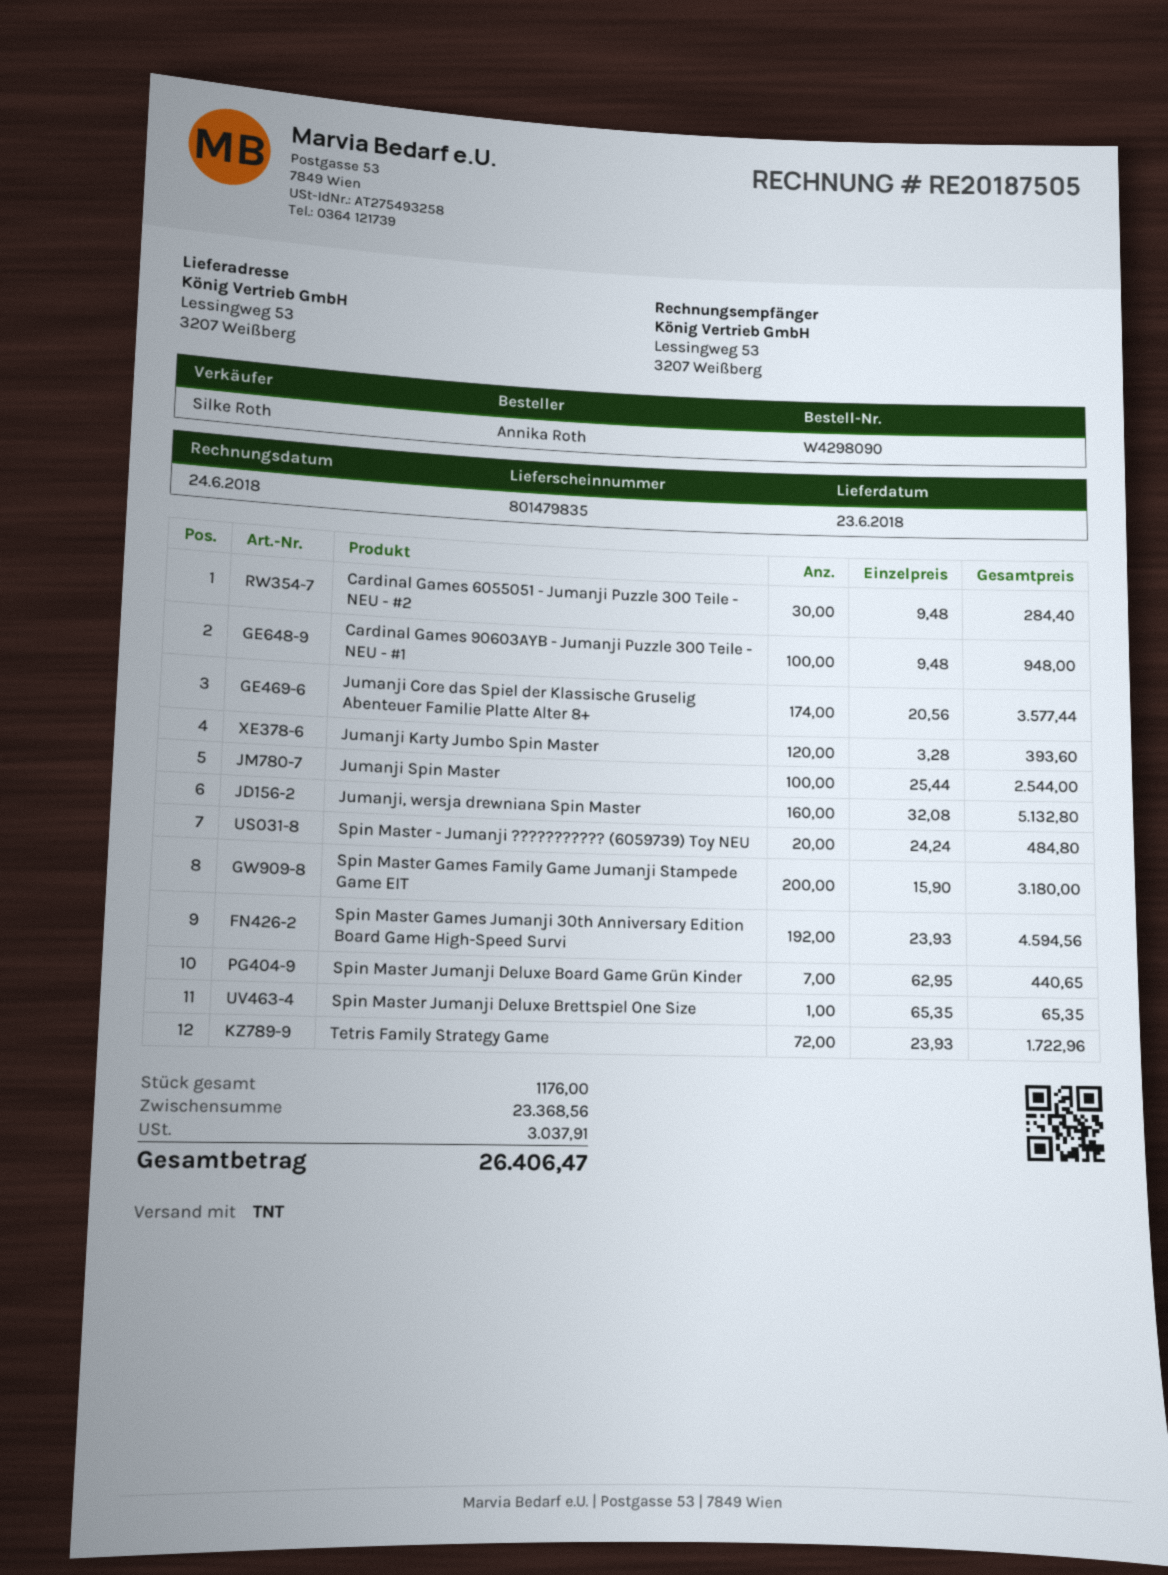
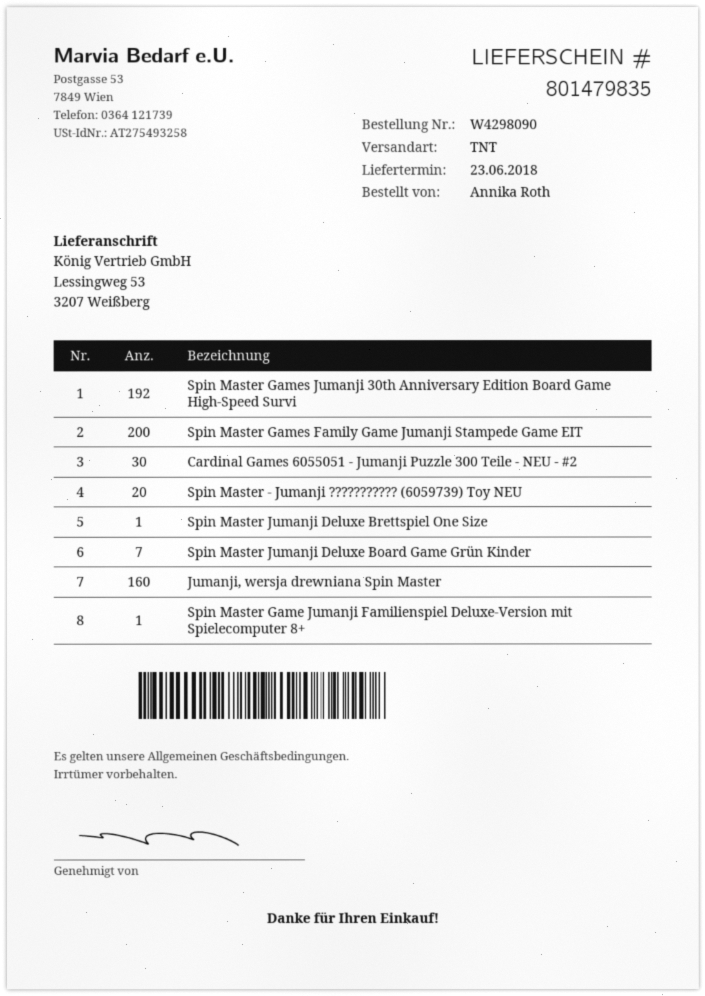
Cardinal Games 90603AYB - Jumanji Puzzle 300 Teile - NEU - #1: 100 -> none
Jumanji Core das Spiel der Klassische Gruselig Abenteuer Familie Platte Alter 8+: 174 -> none
Jumanji Karty Jumbo Spin Master: 120 -> none
Jumanji Spin Master: 100 -> none
Tetris Family Strategy Game: 72 -> none
Spin Master Game Jumanji Familienspiel Deluxe-Version mit Spielecomputer 8+: none -> 1

